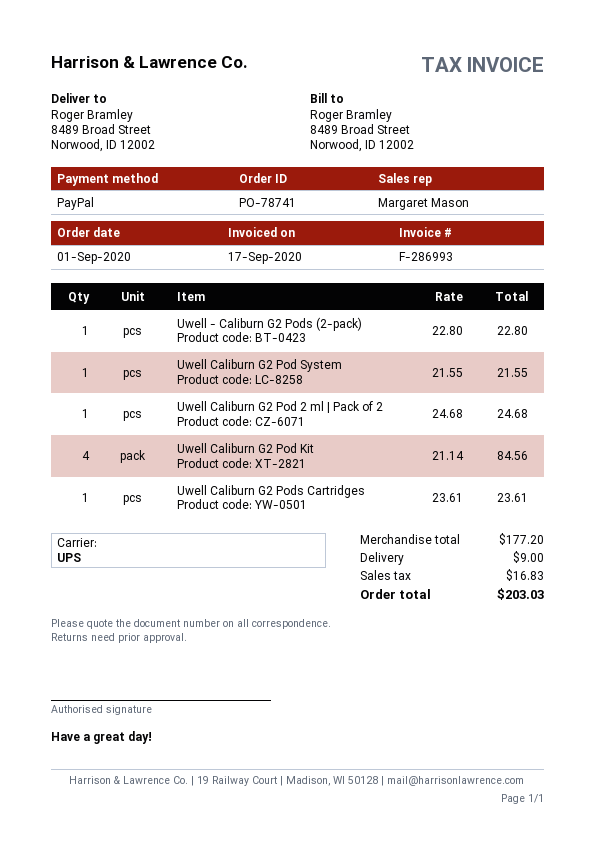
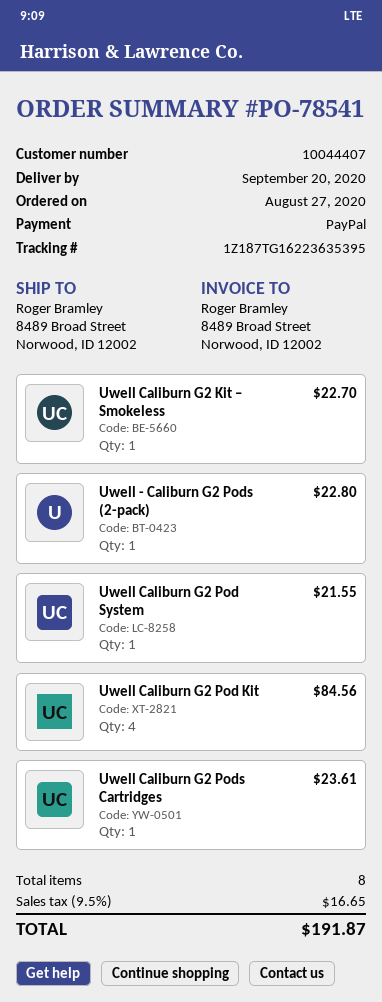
order number: PO-78741 -> PO-78541
order date: 2020-09-01 -> 2020-08-27
Uwell Caliburn G2 Pod 2 ml | Pack of 2: 1 for 24.68 -> none
Uwell Caliburn G2 Kit – Smokeless: none -> 1 for 22.70
shipping: 9.00 -> none
tax: 16.83 -> 16.65
total: 203.03 -> 191.87

